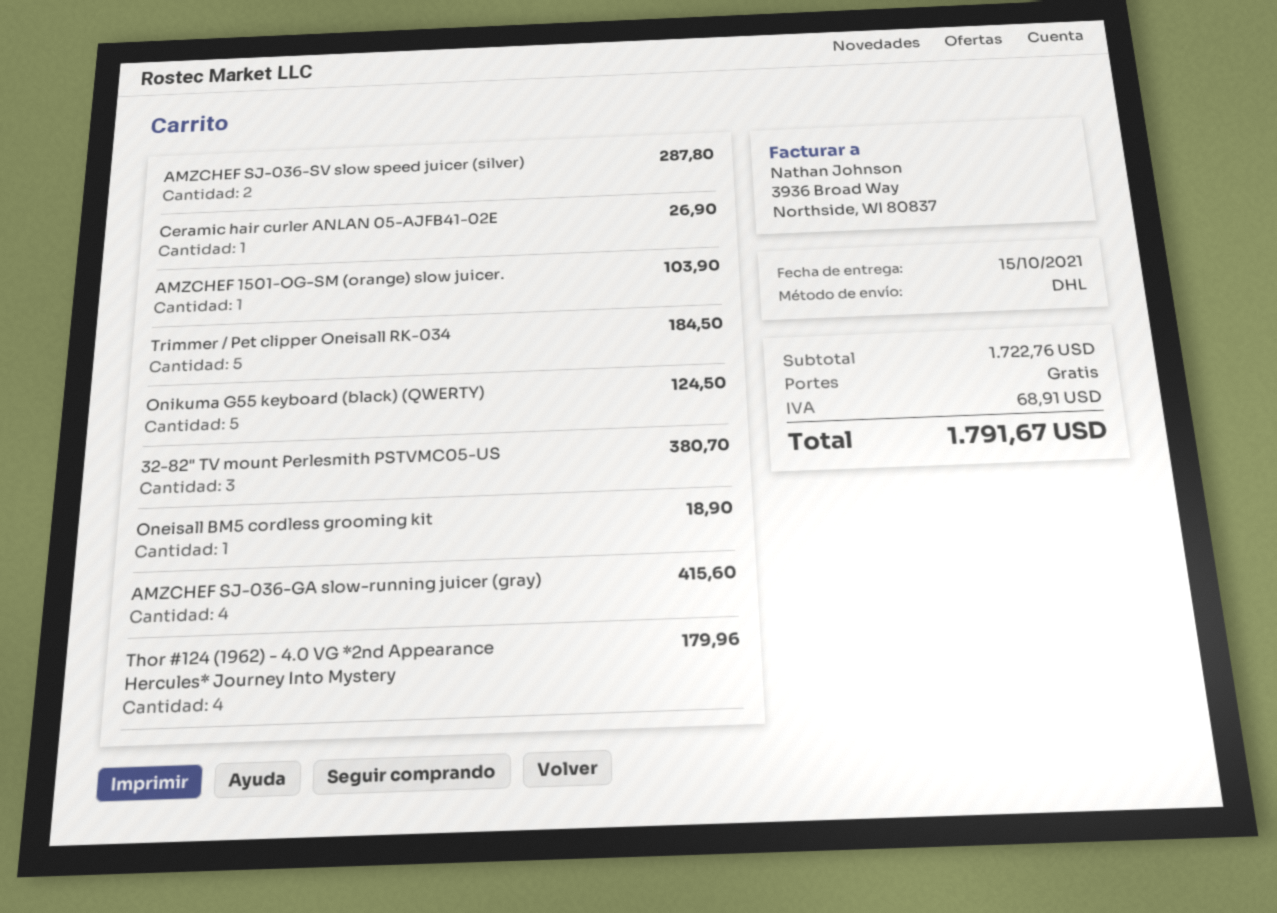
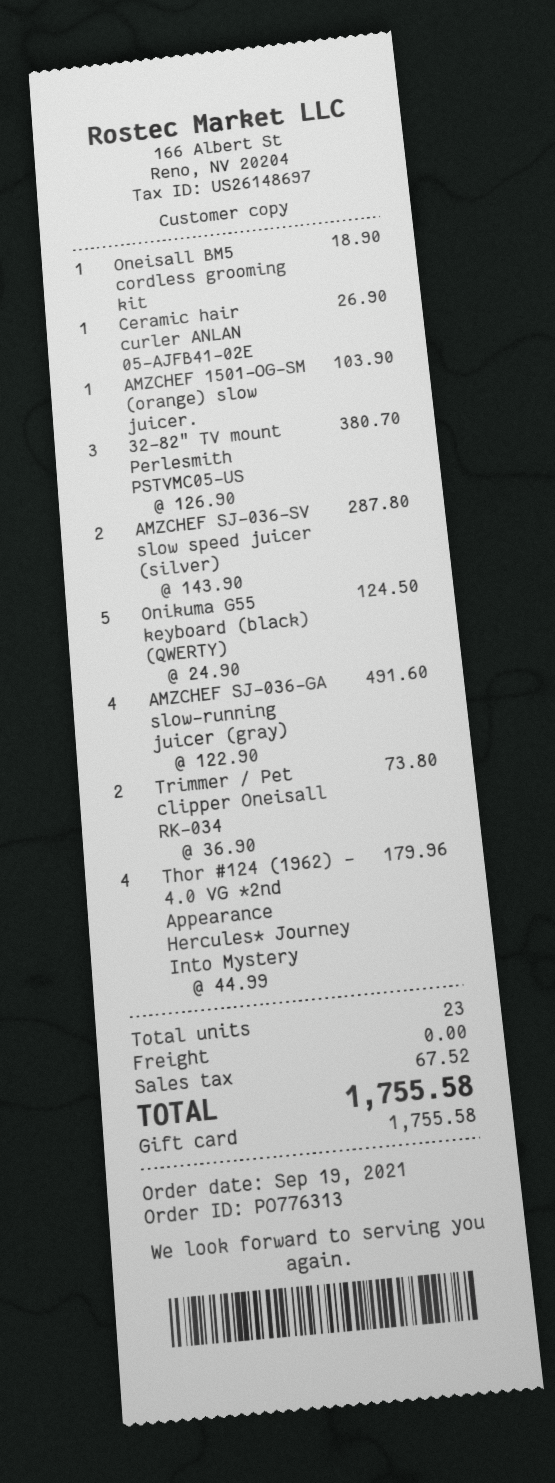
Trimmer / Pet clipper Oneisall RK-034: 5 for 184.50 -> 2 for 73.80
AMZCHEF SJ-036-GA slow-running juicer (gray): 4 for 415.60 -> 4 for 491.60
tax: 68.91 -> 67.52
total: 1791.67 -> 1755.58

